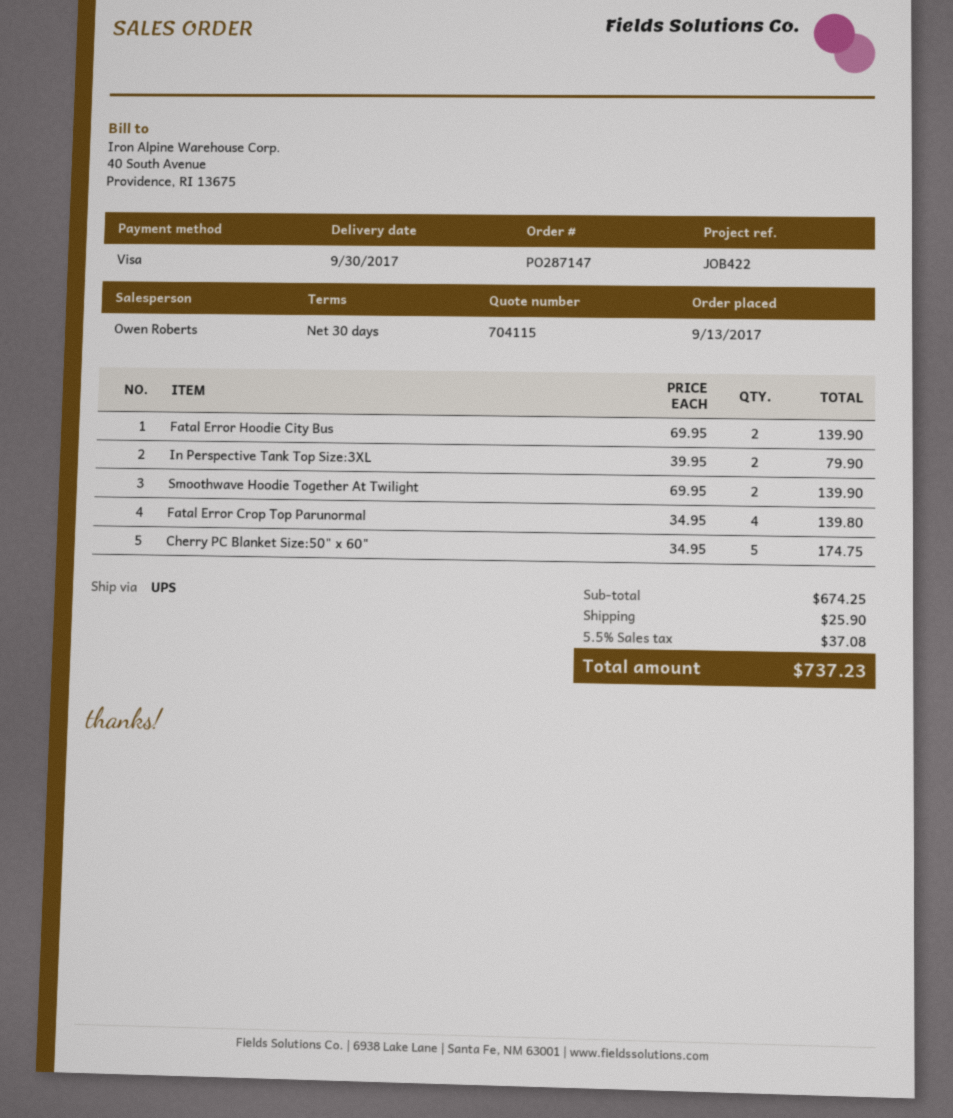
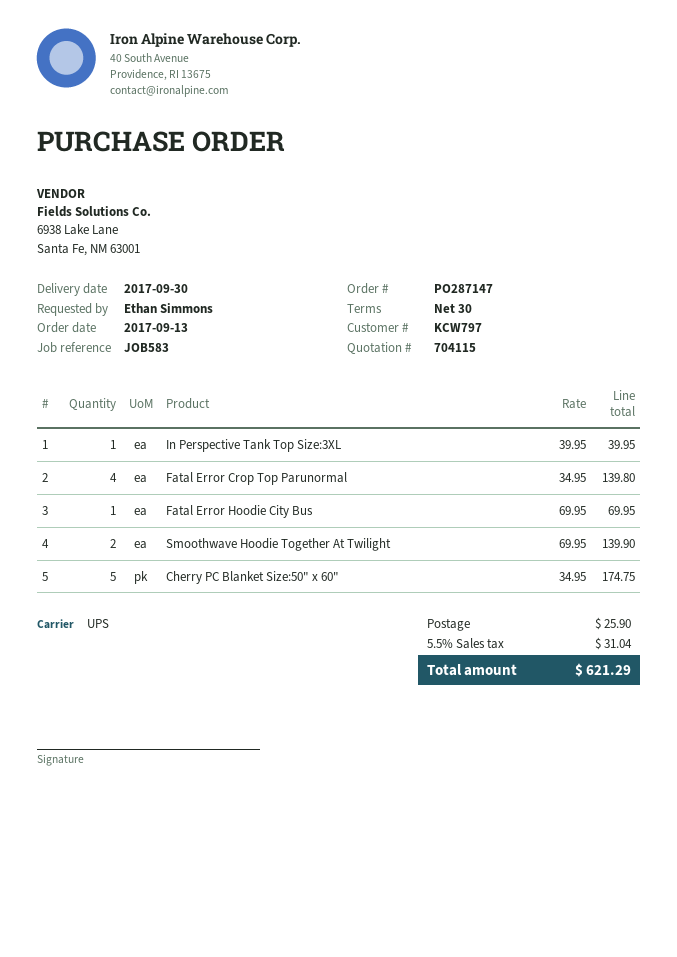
reference: JOB422 -> JOB583
Fatal Error Hoodie City Bus: 2 x 69.95 = 139.90 -> 1 x 69.95 = 69.95
In Perspective Tank Top Size:3XL: 2 x 39.95 = 79.90 -> 1 x 39.95 = 39.95
tax: 5.5% = 37.08 -> 5.5% = 31.04
total: 737.23 -> 621.29

